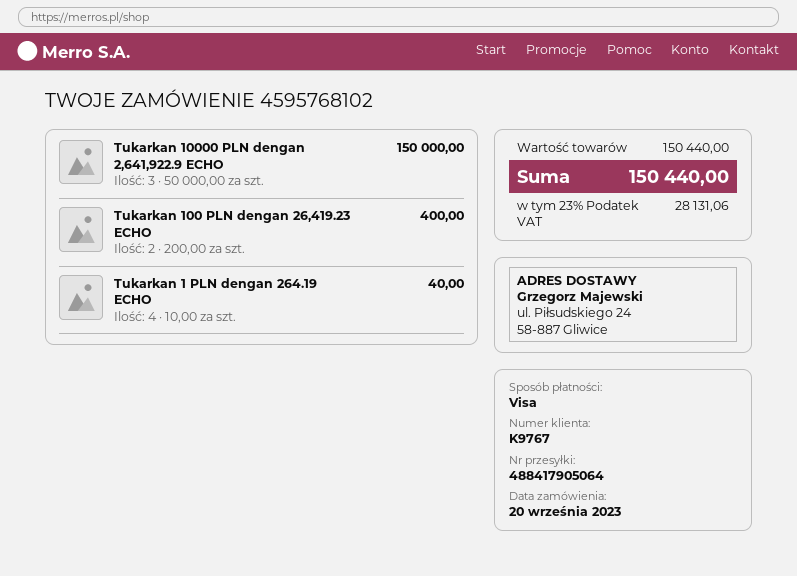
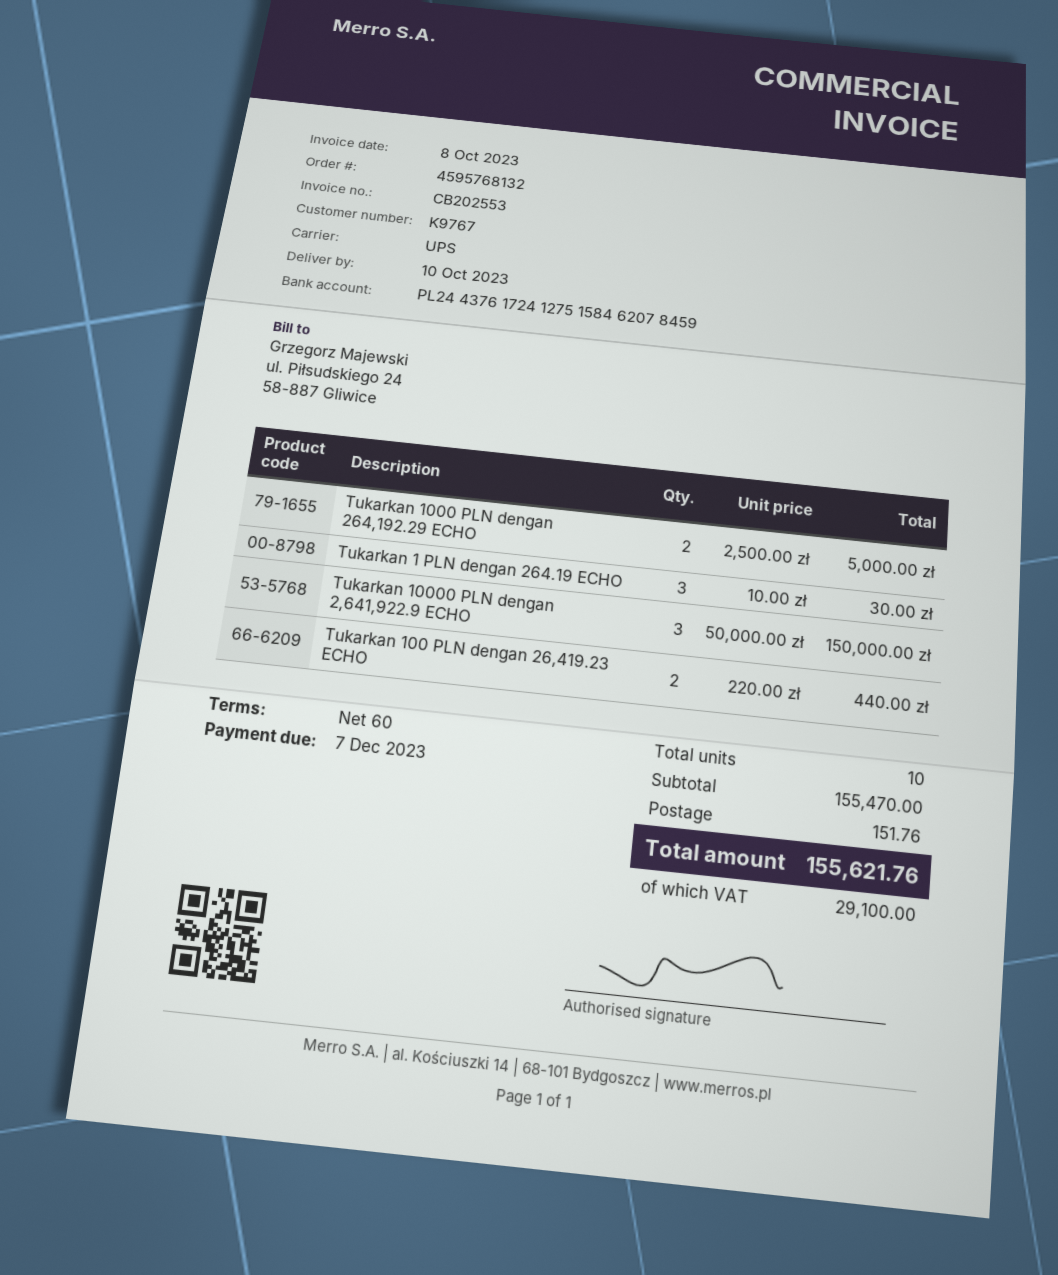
order number: 4595768102 -> 4595768132
Tukarkan 100 PLN dengan 26,419.23 ECHO: 2 x 200.00 = 400.00 -> 2 x 220.00 = 440.00
Tukarkan 1 PLN dengan 264.19 ECHO: 4 x 10.00 = 40.00 -> 3 x 10.00 = 30.00
Tukarkan 1000 PLN dengan 264,192.29 ECHO: none -> 2 x 2500.00 = 5000.00
subtotal: 150440.00 -> 155470.00
shipping: none -> 151.76
tax: 28131.06 -> 29100.00
total: 150440.00 -> 155621.76

